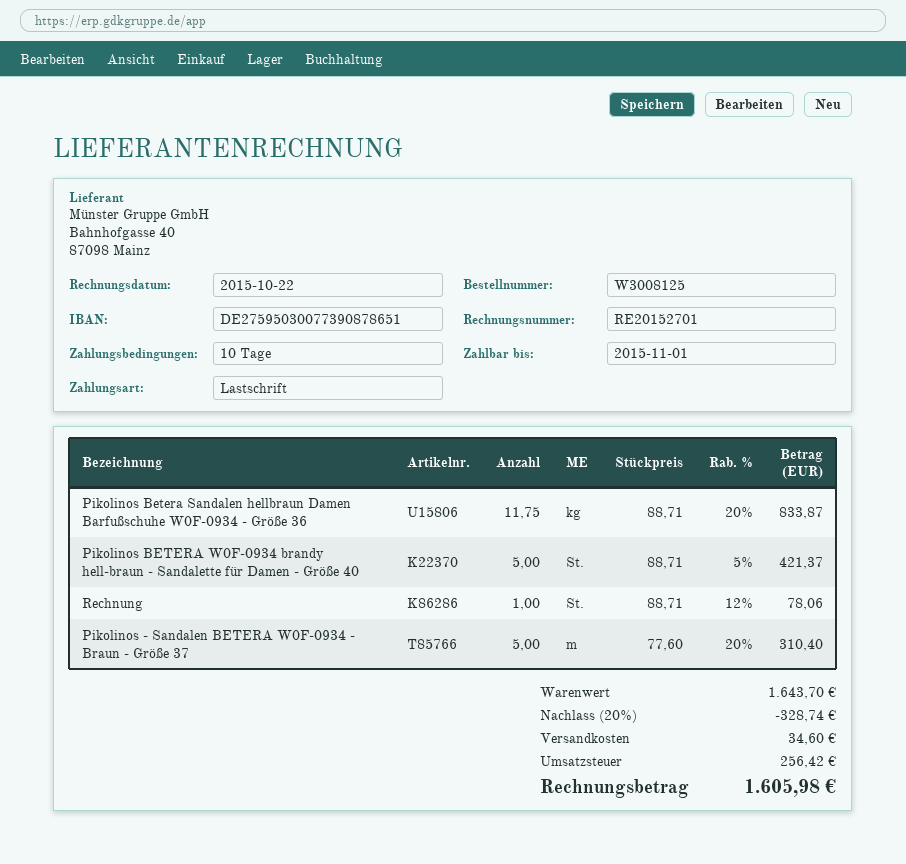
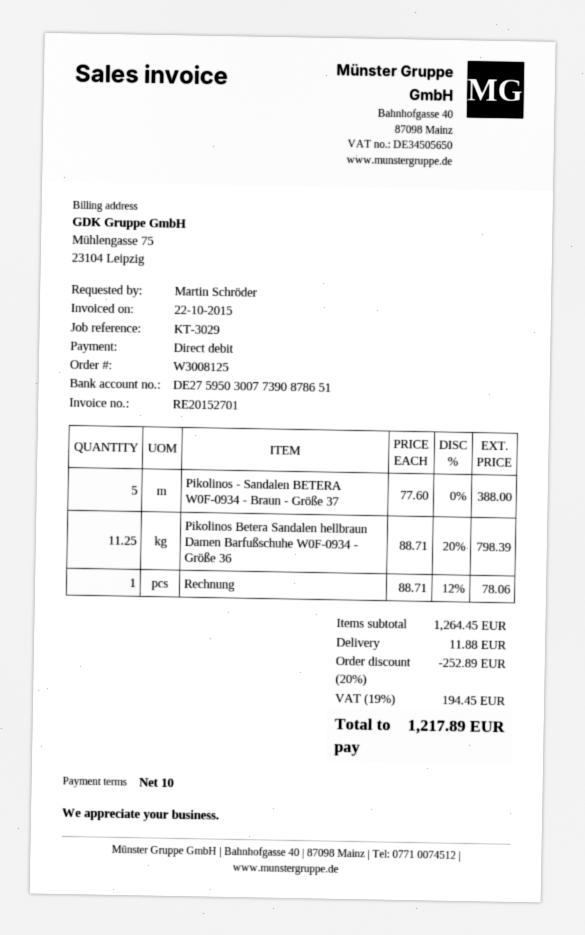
Pikolinos Betera Sandalen hellbraun Damen Barfußschuhe W0F-0934 - Größe 36: 11.75 x 88.71 - 20% = 833.87 -> 11.25 x 88.71 - 20% = 798.39
Pikolinos BETERA W0F-0934 brandy hell-braun - Sandalette für Damen - Größe 40: 5 x 88.71 - 5% = 421.37 -> none
Pikolinos - Sandalen BETERA W0F-0934 - Braun - Größe 37: 5 x 77.60 - 20% = 310.40 -> 5 x 77.60 = 388.00
subtotal: 1643.70 -> 1264.45
discount: 20% = 328.74 -> 20% = 252.89
shipping: 34.60 -> 11.88
tax: 256.42 -> 194.45
total: 1605.98 -> 1217.89

